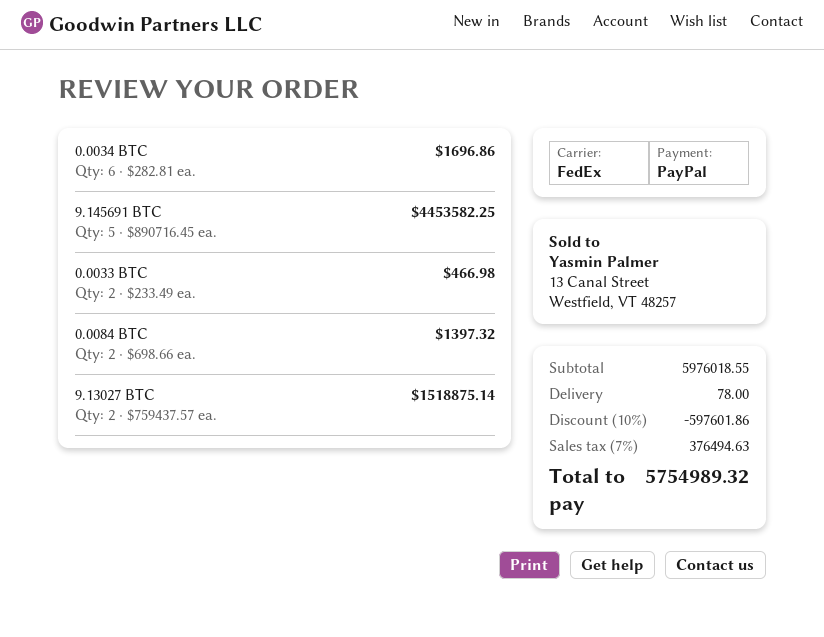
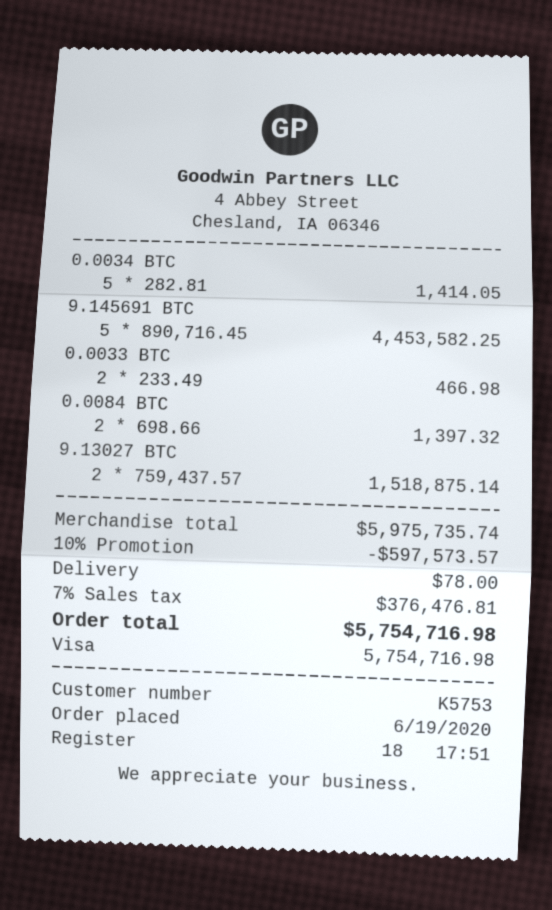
payment method: PayPal -> Visa
0.0034 BTC: 6 x 282.81 = 1696.86 -> 5 x 282.81 = 1414.05
subtotal: 5976018.55 -> 5975735.74
discount: 10% = 597601.86 -> 10% = 597573.57
tax: 7% = 376494.63 -> 7% = 376476.81
total: 5754989.32 -> 5754716.98

